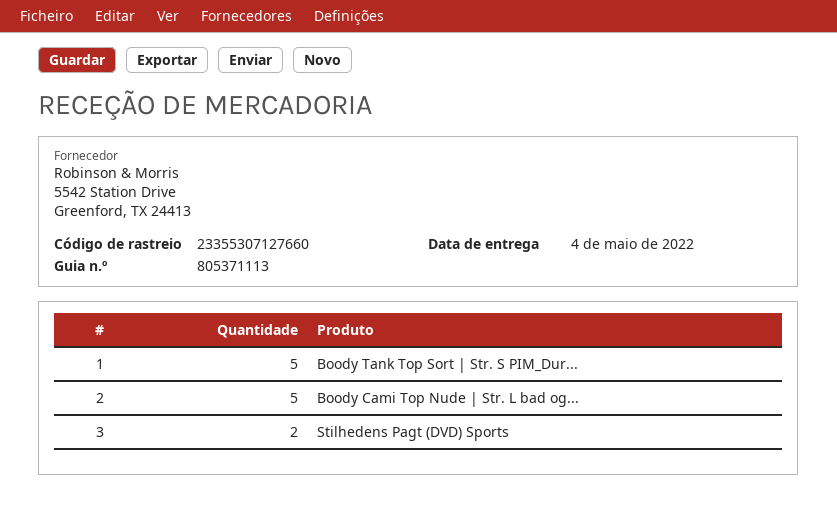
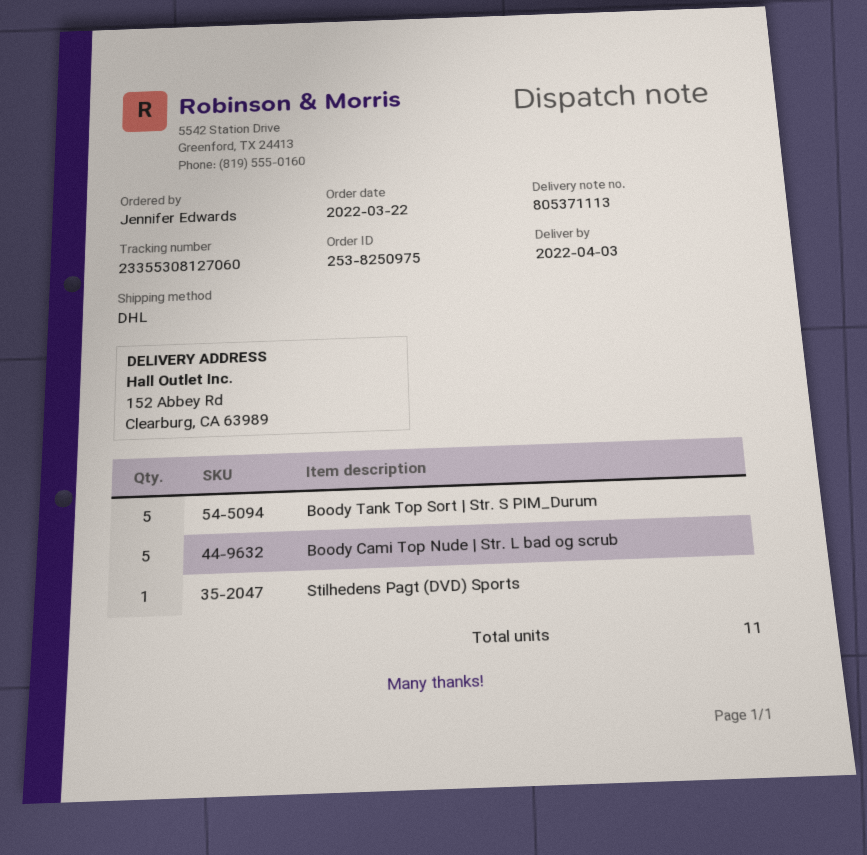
delivery date: 2022-05-04 -> 2022-04-03
tracking number: 23355307127660 -> 23355308127060
Stilhedens Pagt (DVD) Sports: 2 -> 1

